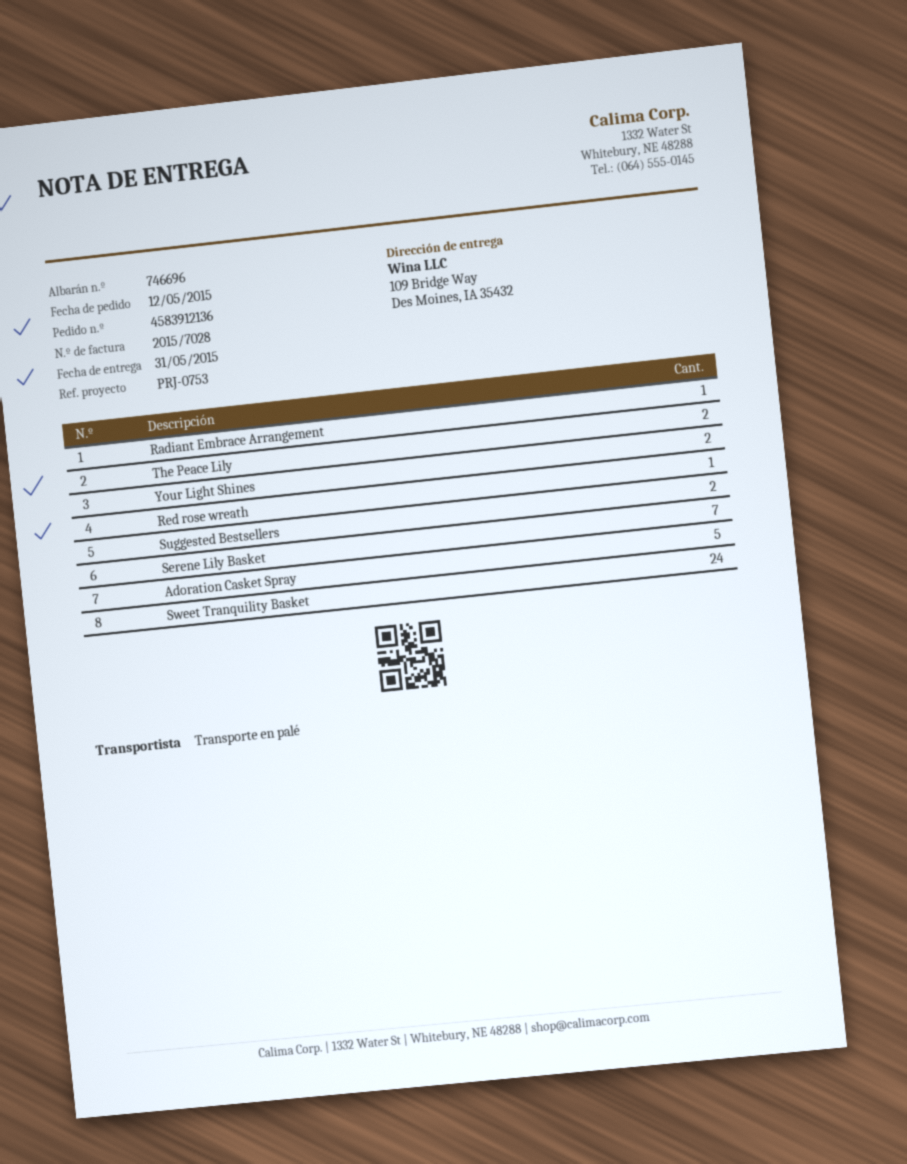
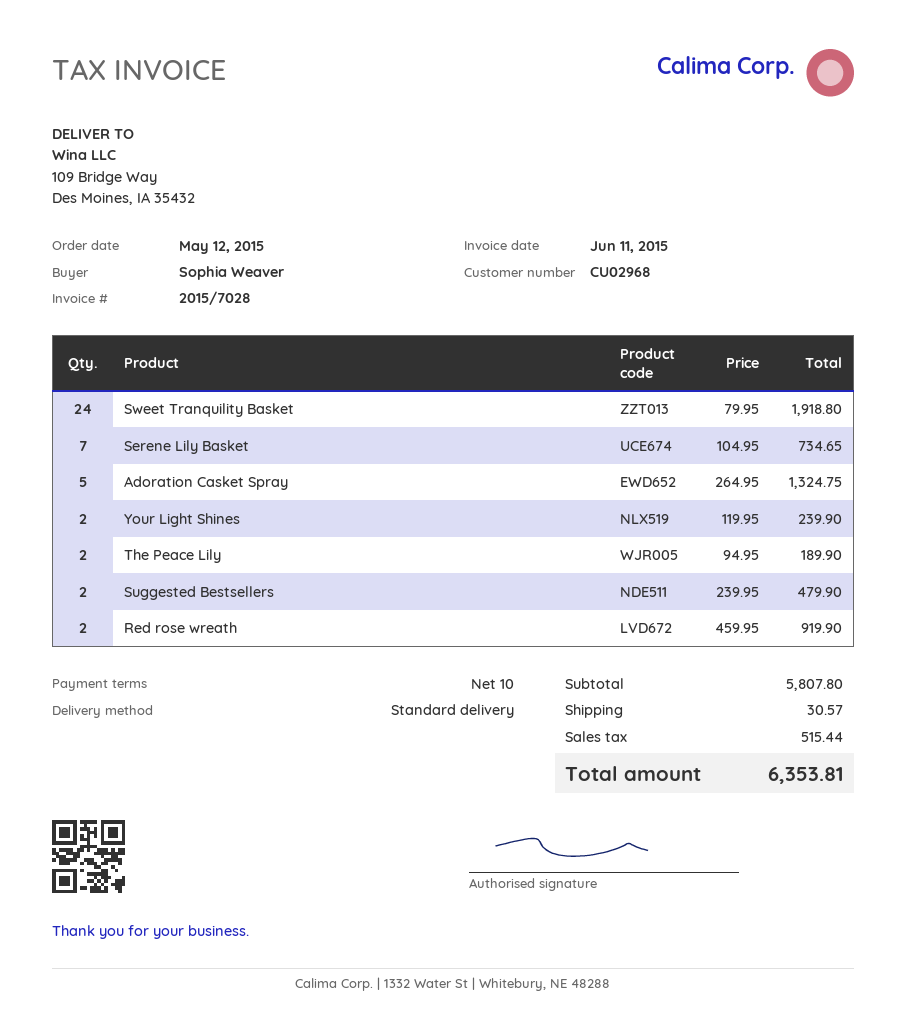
shipping method: pallet freight -> standard
Radiant Embrace Arrangement: 1 -> none
Red rose wreath: 1 -> 2

